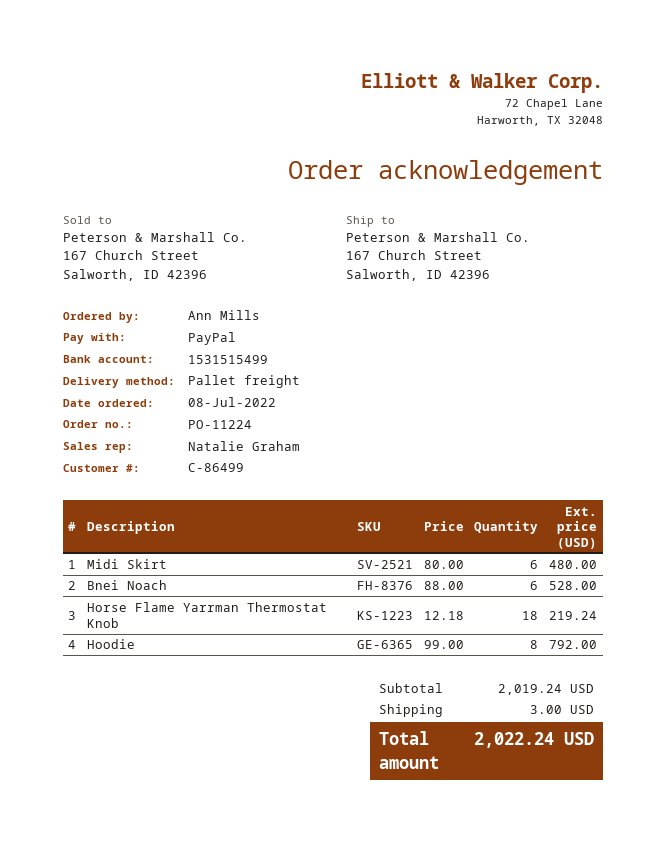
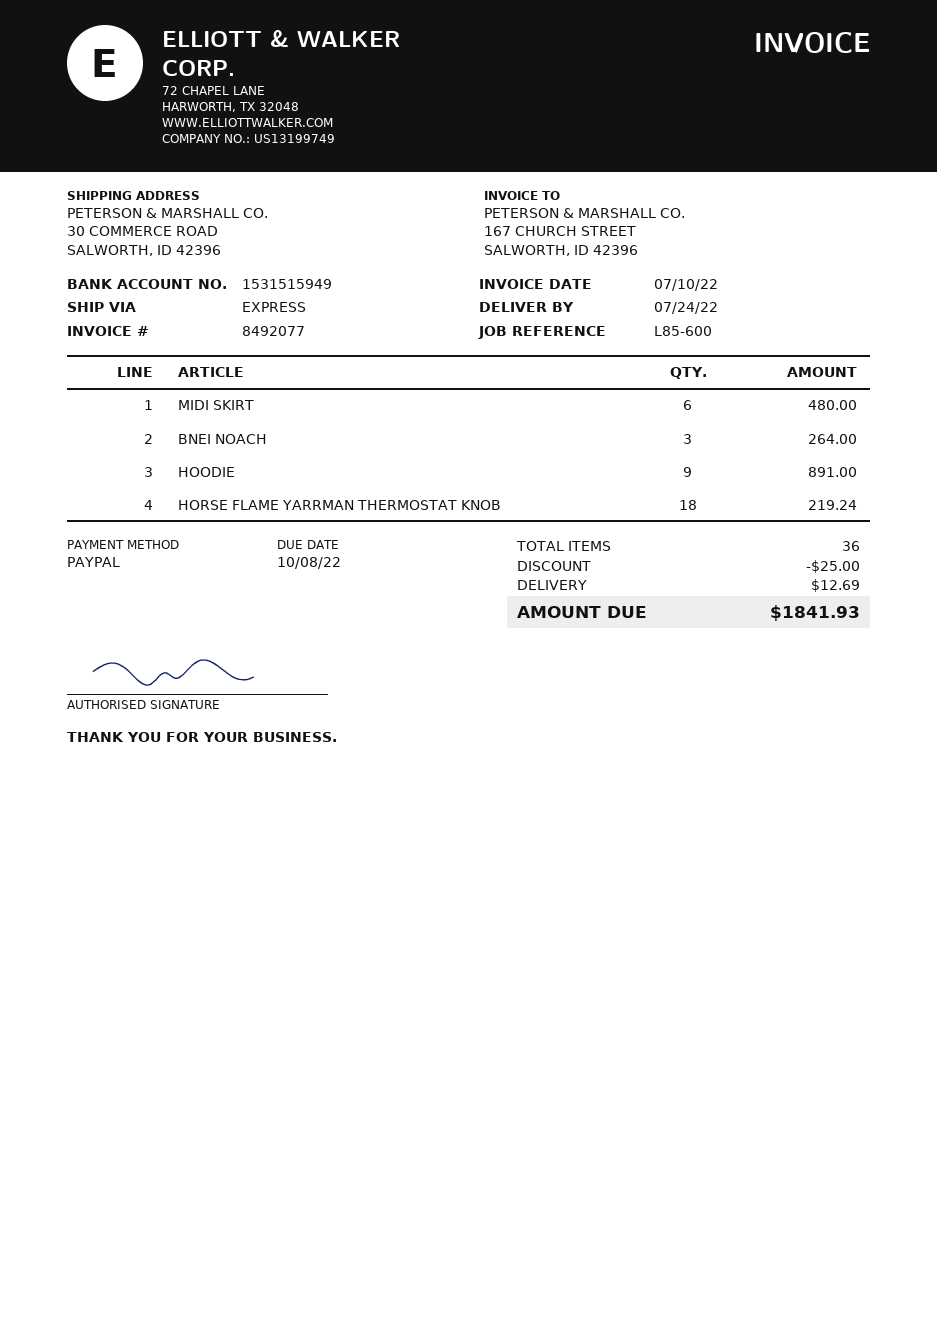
bank account: 1531515499 -> 1531515949
shipping method: pallet freight -> express
ship to: 167 Church Street, Salworth, ID 42396 -> 30 COMMERCE ROAD, SALWORTH, ID 42396
Bnei Noach: 6 for 528.00 -> 3 for 264.00
Hoodie: 8 for 792.00 -> 9 for 891.00
discount: none -> 25.00
shipping: 3.00 -> 12.69
total: 2022.24 -> 1841.93

